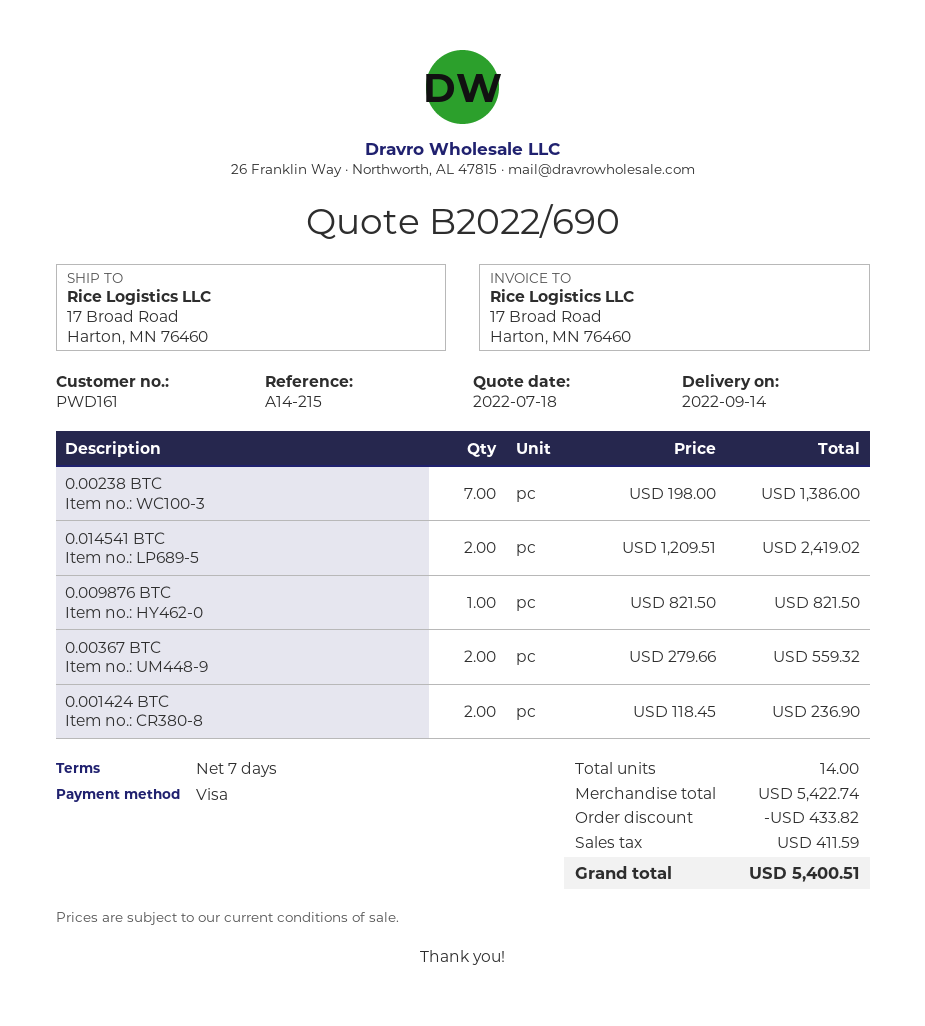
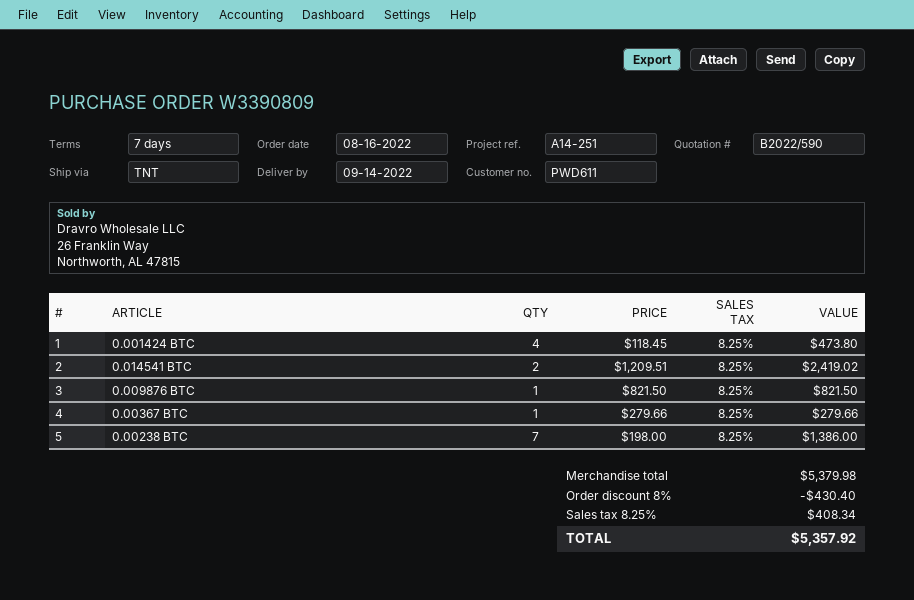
quote number: B2022/690 -> B2022/590
customer number: PWD161 -> PWD611
reference: A14-215 -> A14-251
0.00367 BTC: 2 x 279.66 = 559.32 -> 1 x 279.66 = 279.66
0.001424 BTC: 2 x 118.45 = 236.90 -> 4 x 118.45 = 473.80
subtotal: 5422.74 -> 5379.98
discount: 433.82 -> 430.40
tax: 411.59 -> 408.34
total: 5400.51 -> 5357.92

